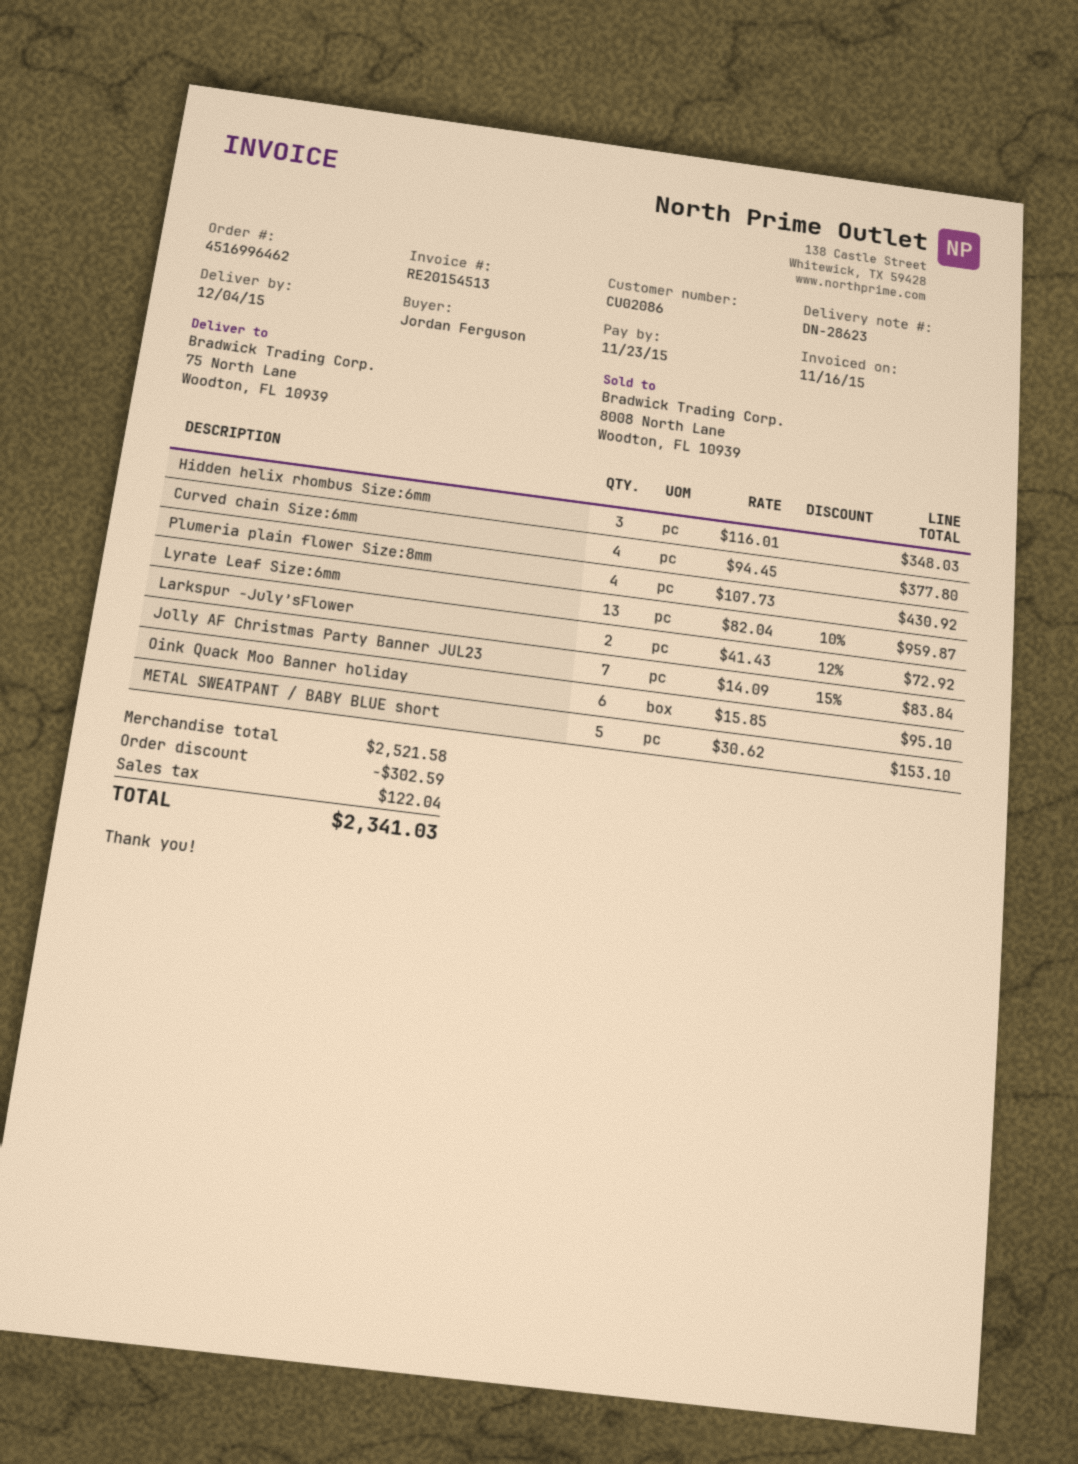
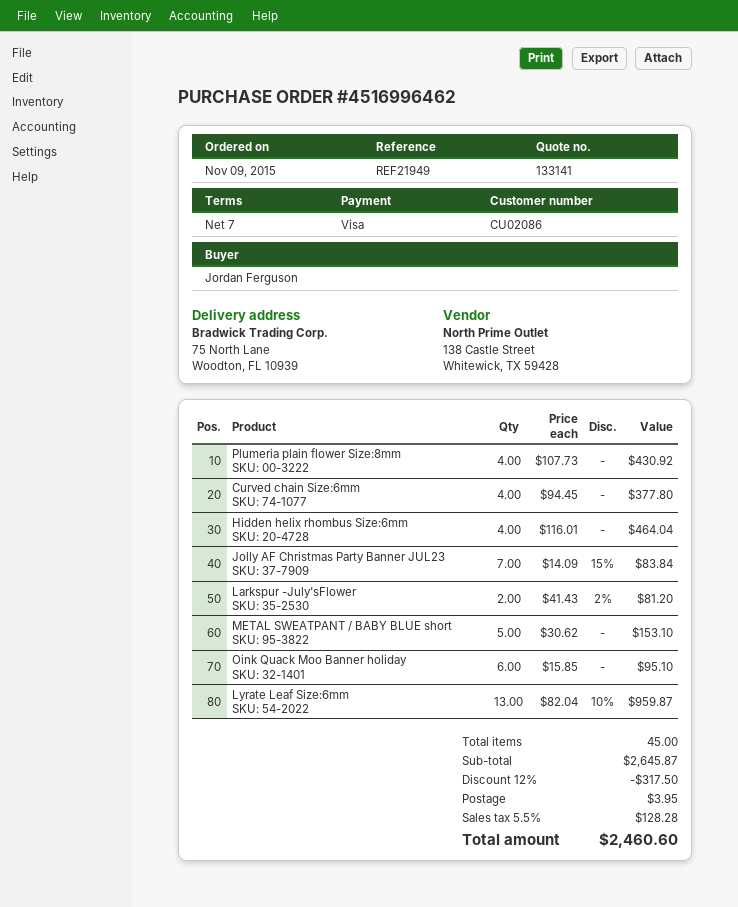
Hidden helix rhombus Size:6mm: 3 x 116.01 = 348.03 -> 4 x 116.01 = 464.04
Larkspur -July’sFlower: 2 x 41.43 - 12% = 72.92 -> 2 x 41.43 - 2% = 81.20
subtotal: 2521.58 -> 2645.87
discount: 302.59 -> 317.50
shipping: none -> 3.95
tax: 122.04 -> 128.28
total: 2341.03 -> 2460.60

